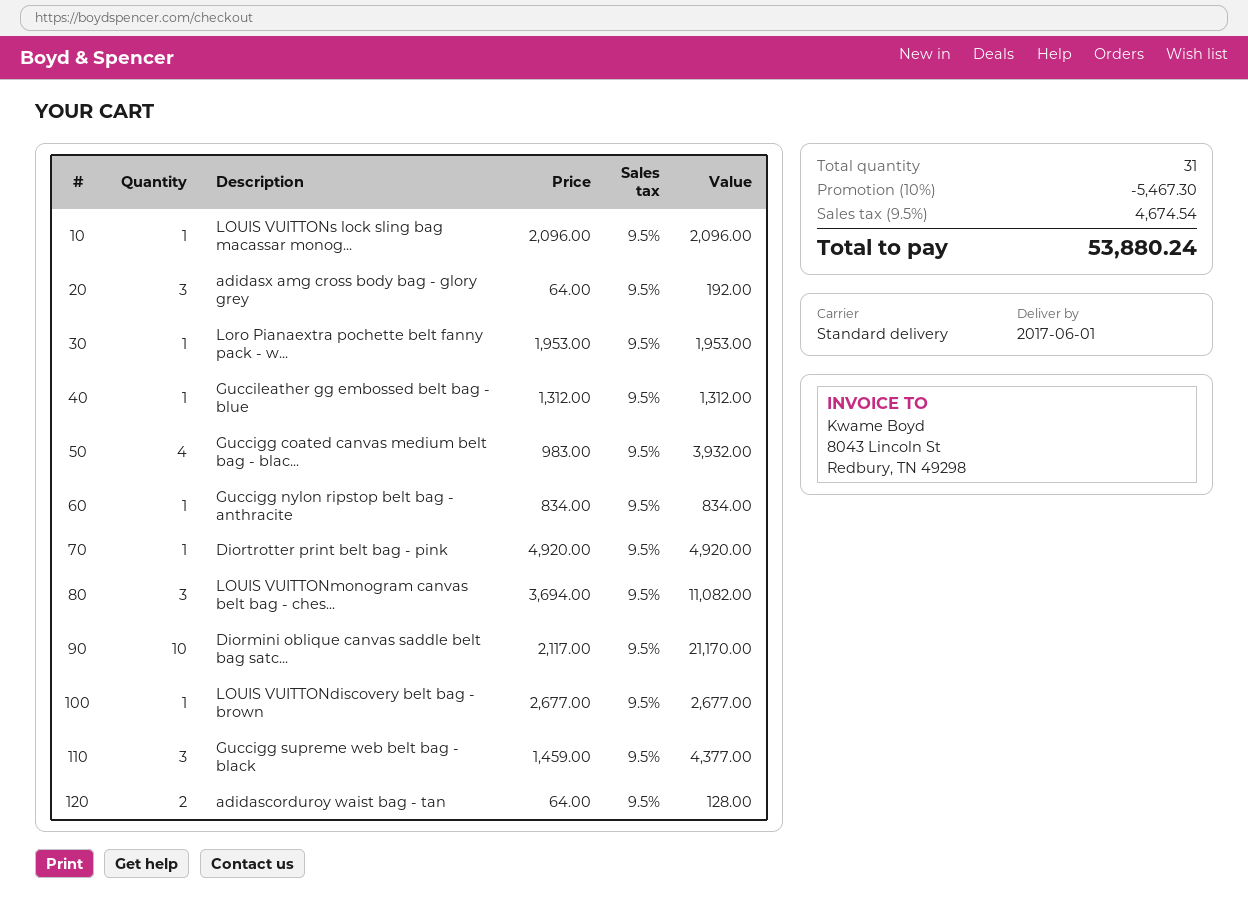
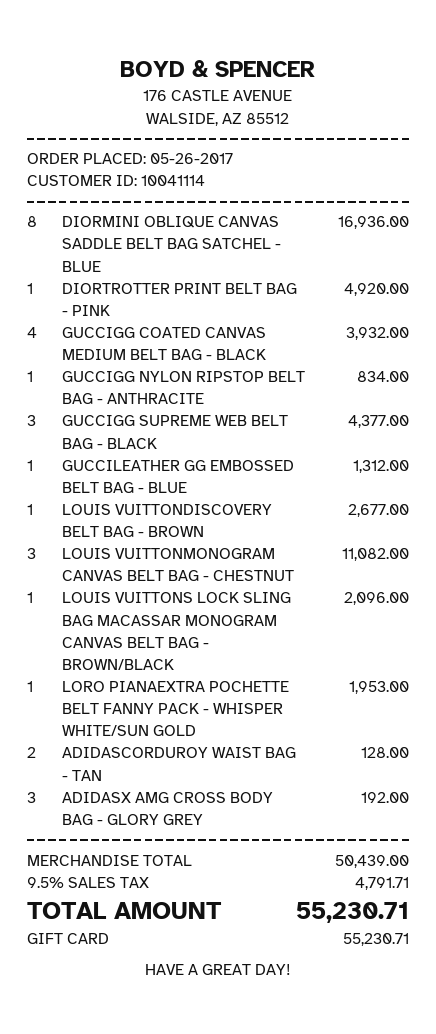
Diormini oblique canvas saddle belt bag satc...: 10 for 21170.00 -> 8 for 16936.00
discount: 10% = 5467.30 -> none
tax: 9.5% = 4674.54 -> 9.5% = 4791.71
total: 53880.24 -> 55230.71

